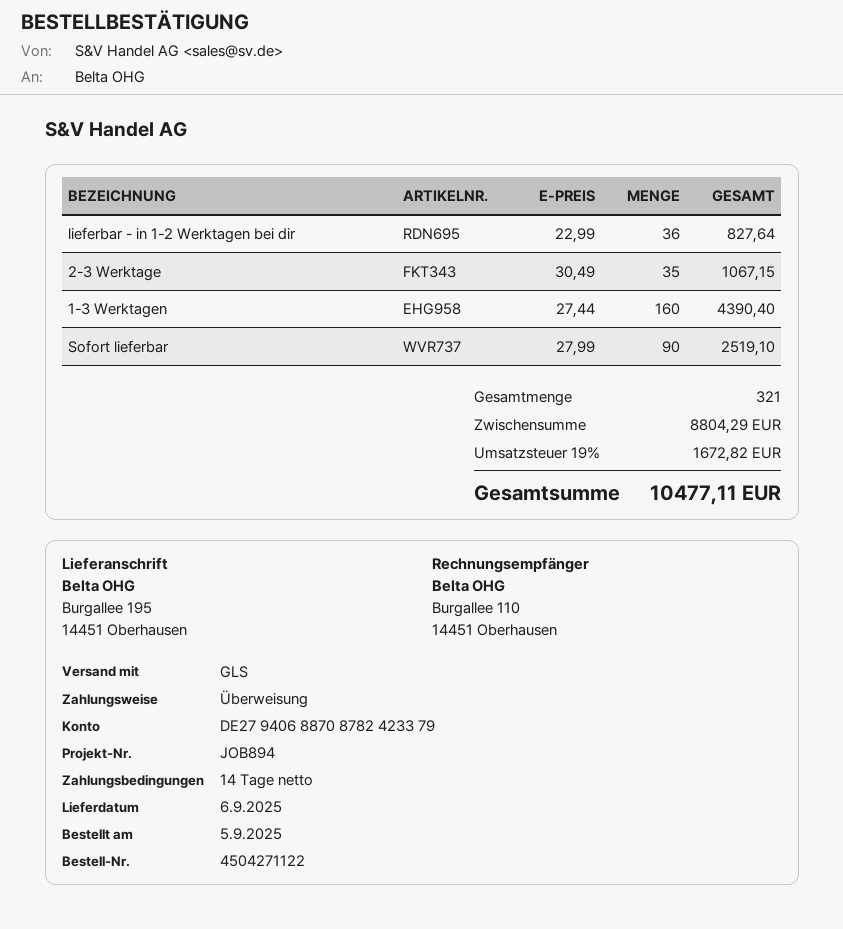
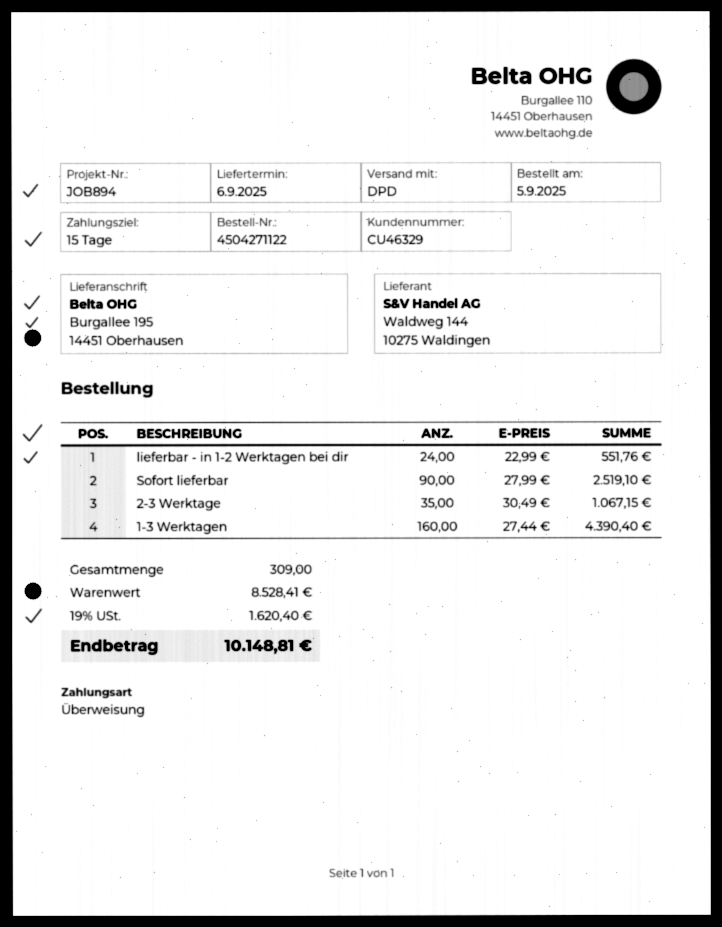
payment terms: 14 days -> 15 days
shipping method: GLS -> DPD
lieferbar - in 1-2 Werktagen bei dir: 36 x 22.99 = 827.64 -> 24 x 22.99 = 551.76
total quantity: 321 -> 309
subtotal: 8804.29 -> 8528.41
tax: 19% = 1672.82 -> 19% = 1620.40
total: 10477.11 -> 10148.81

